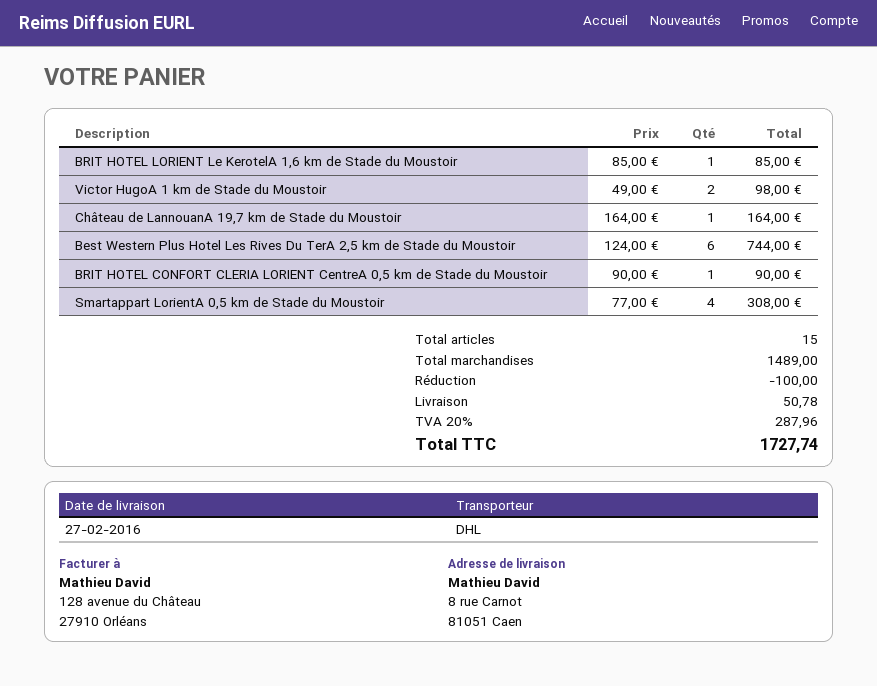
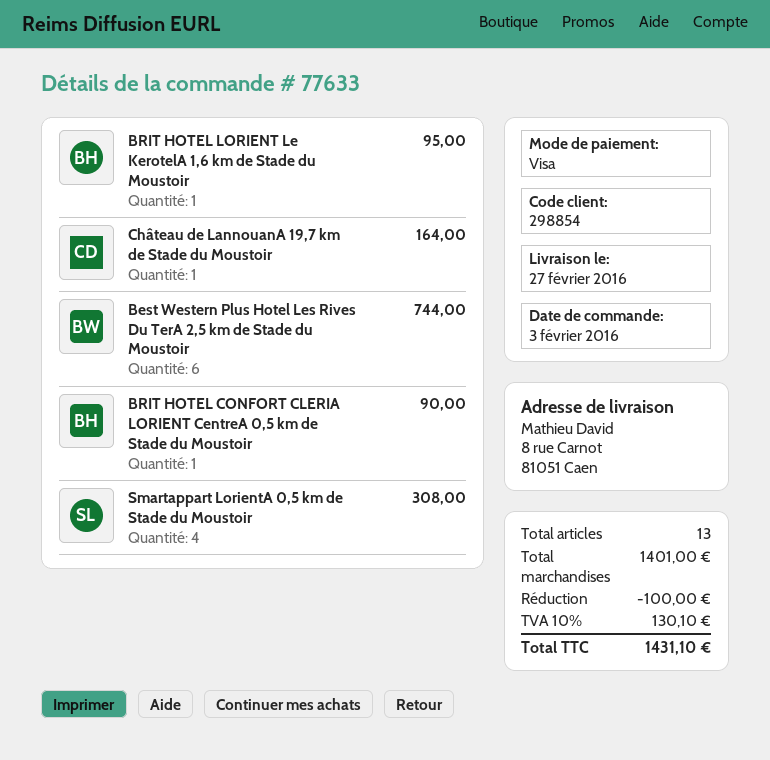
BRIT HOTEL LORIENT Le KerotelA 1,6 km de Stade du Moustoir: 1 for 85.00 -> 1 for 95.00
Victor HugoA 1 km de Stade du Moustoir: 2 for 98.00 -> none
total quantity: 15 -> 13
subtotal: 1489.00 -> 1401.00
shipping: 50.78 -> none
tax: 20% = 287.96 -> 10% = 130.10
total: 1727.74 -> 1431.10

